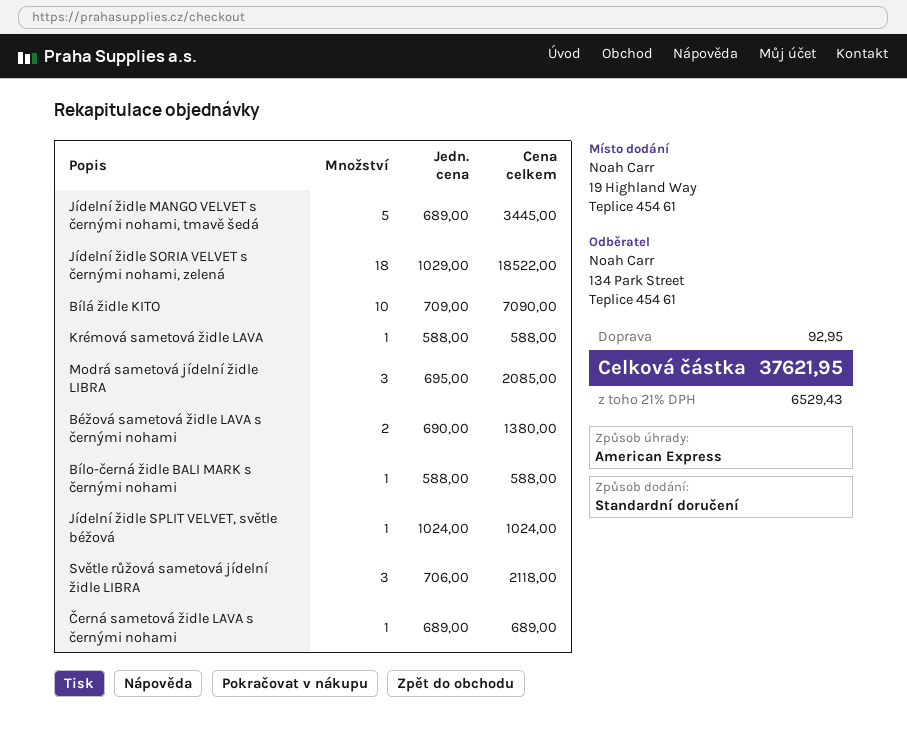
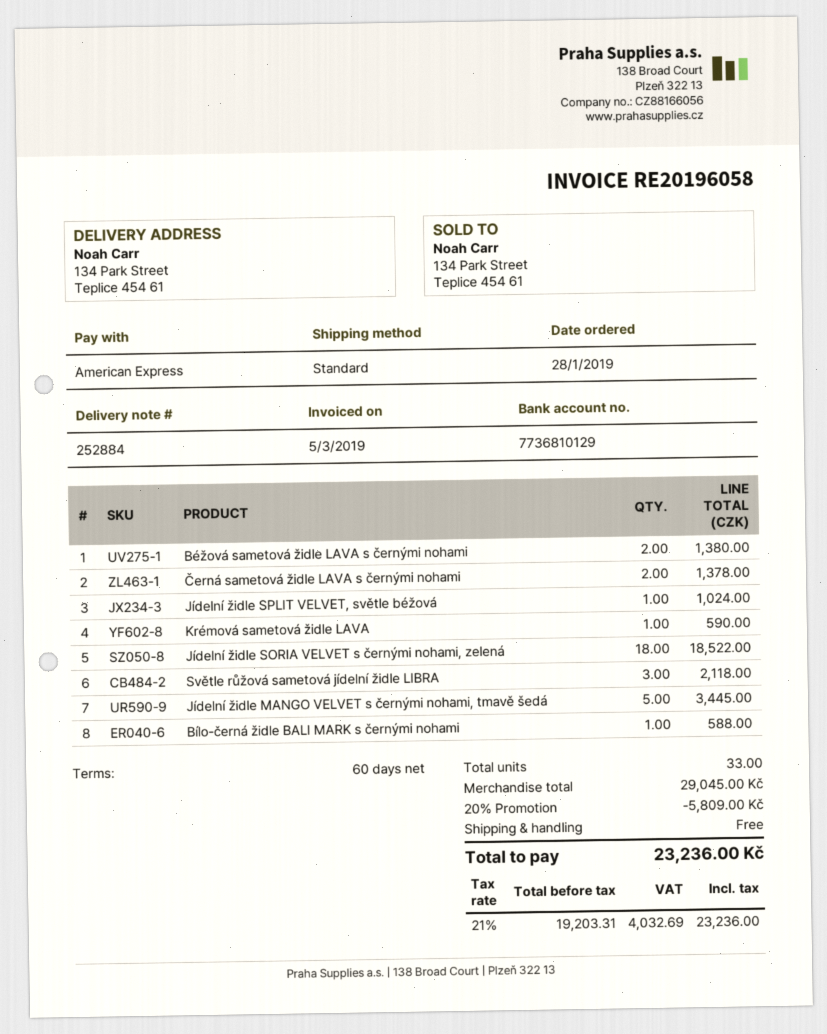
ship to: 19 Highland Way, Teplice 454 61 -> 134 Park Street, Teplice 454 61
Bílá židle KITO: 10 for 7090.00 -> none
Krémová sametová židle LAVA: 1 for 588.00 -> 1 for 590.00
Modrá sametová jídelní židle LIBRA: 3 for 2085.00 -> none
Černá sametová židle LAVA s černými nohami: 1 for 689.00 -> 2 for 1378.00
discount: none -> 20% = 5809.00
shipping: 92.95 -> 0.00
tax: 21% = 6529.43 -> 21% = 4032.69
total: 37621.95 -> 23236.00

